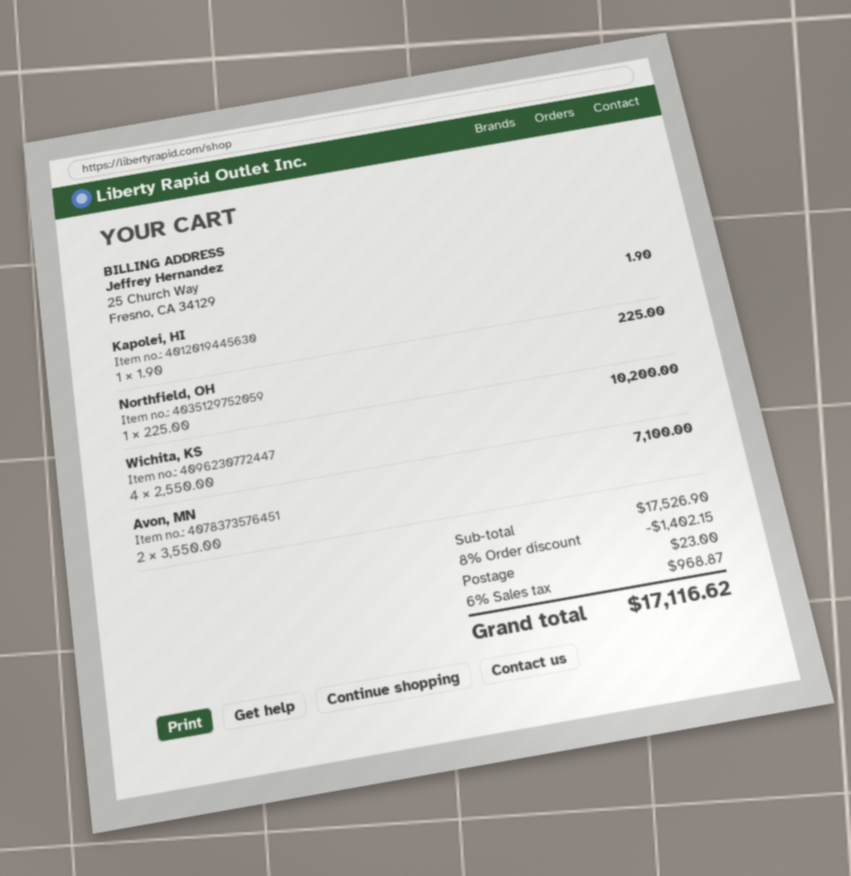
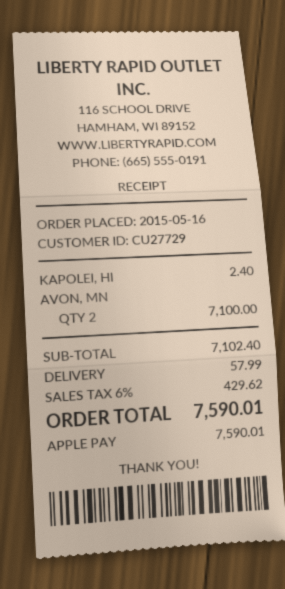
Kapolei, HI: 1 for 1.90 -> 1 for 2.40
Northfield, OH: 1 for 225.00 -> none
Wichita, KS: 4 for 10200.00 -> none
subtotal: 17526.90 -> 7102.40
discount: 8% = 1402.15 -> none
shipping: 23.00 -> 57.99
tax: 6% = 968.87 -> 6% = 429.62
total: 17116.62 -> 7590.01

